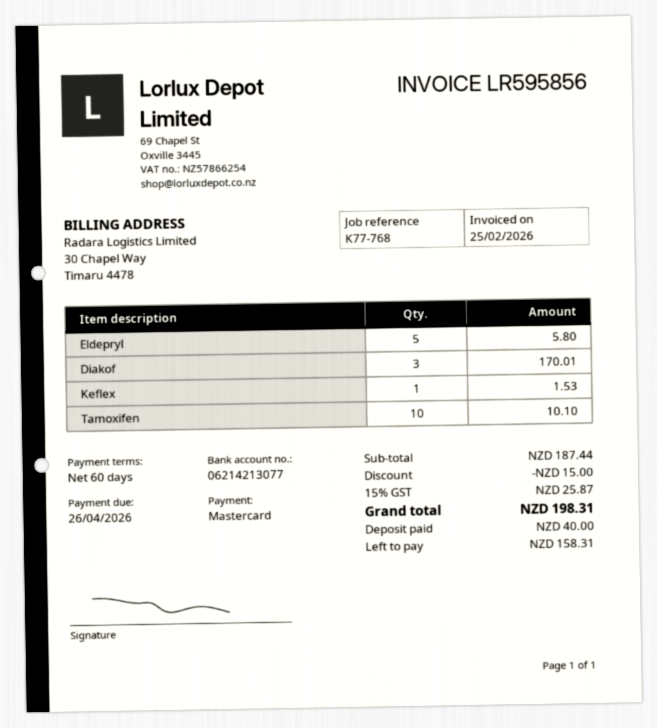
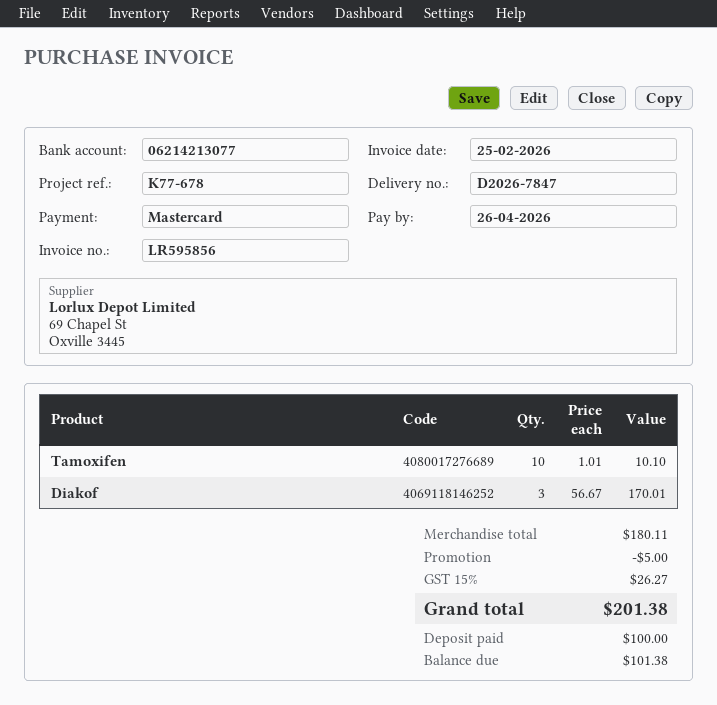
reference: K77-768 -> K77-678
Eldepryl: 5 for 5.80 -> none
Keflex: 1 for 1.53 -> none
subtotal: 187.44 -> 180.11
discount: 15.00 -> 5.00
tax: 15% = 25.87 -> 15% = 26.27
total: 198.31 -> 201.38
deposit: 40.00 -> 100.00
balance: 158.31 -> 101.38

